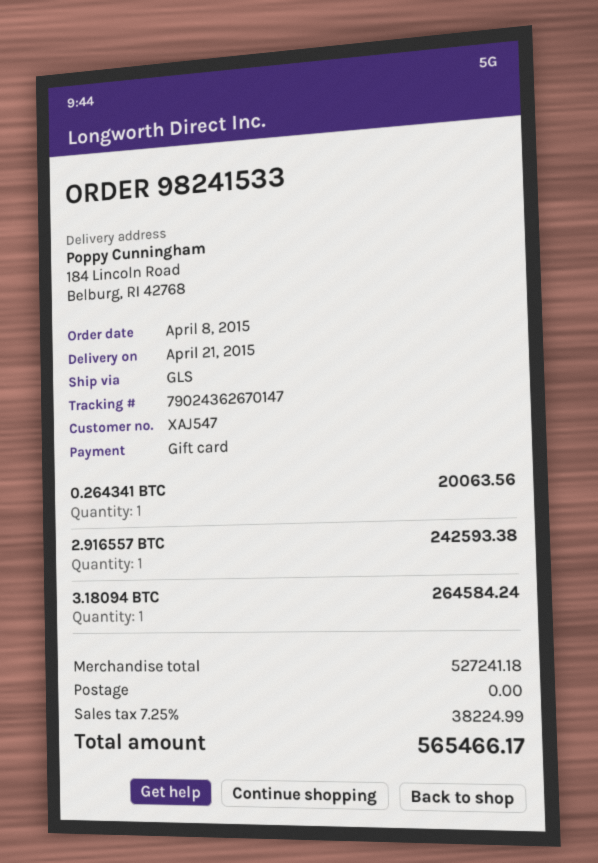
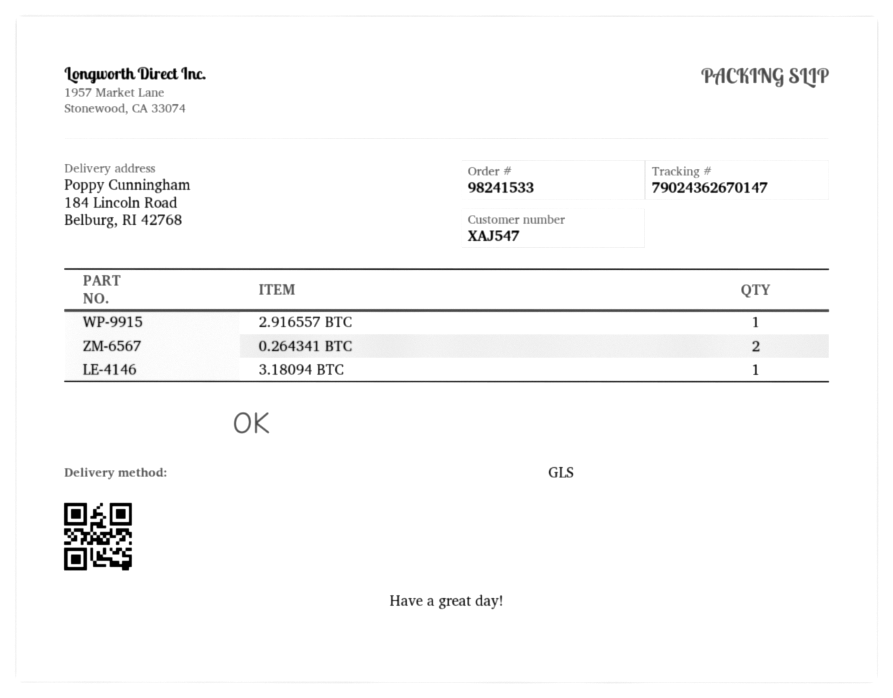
0.264341 BTC: 1 -> 2

